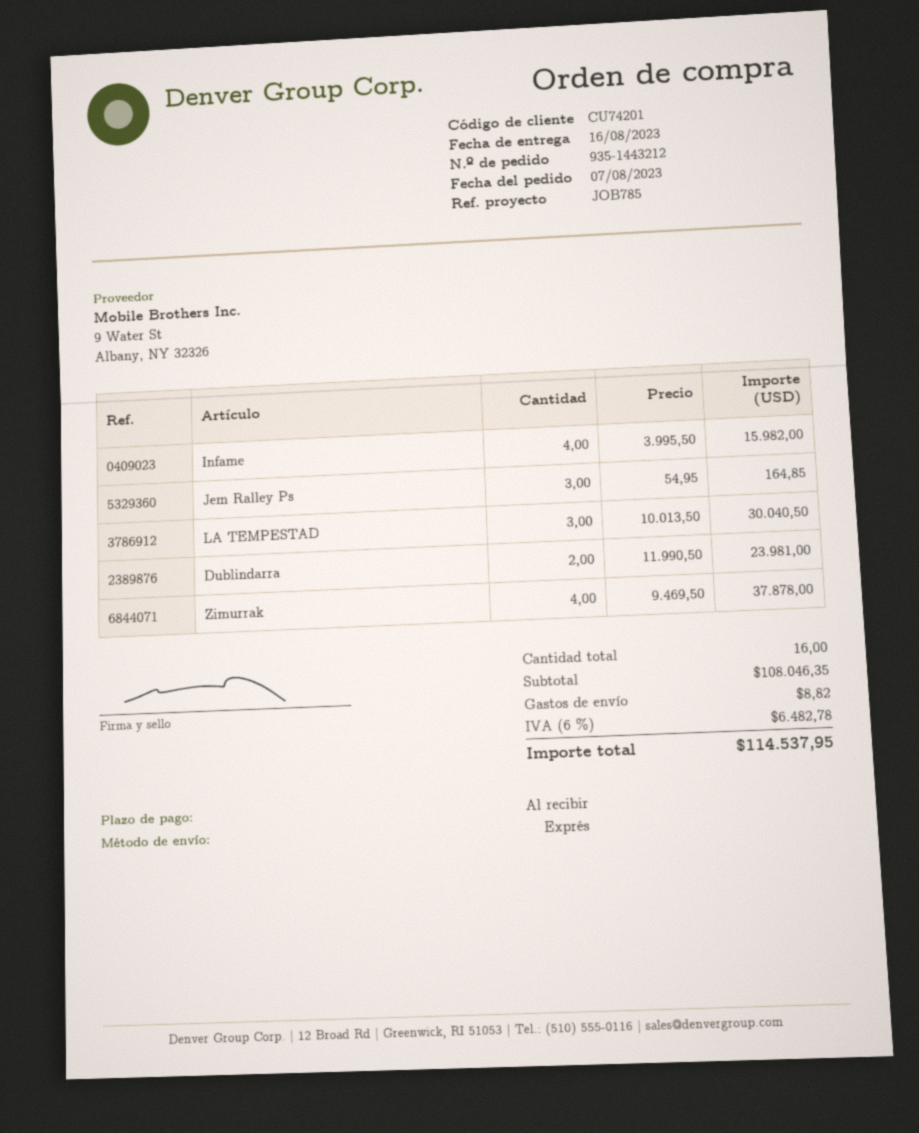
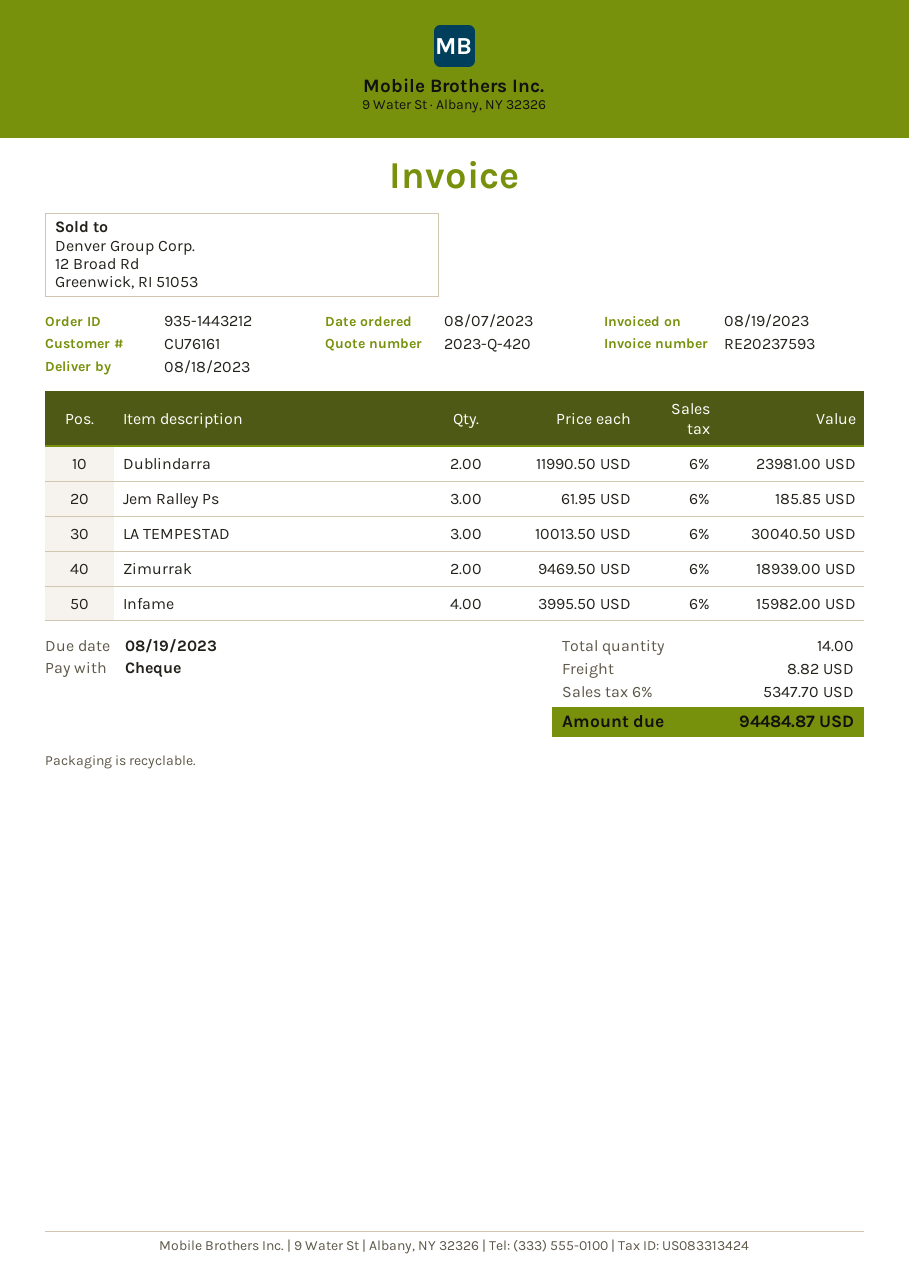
delivery date: 2023-08-16 -> 2023-08-18
customer number: CU74201 -> CU76161
Jem Ralley Ps: 3 x 54.95 = 164.85 -> 3 x 61.95 = 185.85
Zimurrak: 4 x 9469.50 = 37878.00 -> 2 x 9469.50 = 18939.00
total quantity: 16 -> 14
tax: 6% = 6482.78 -> 6% = 5347.70
total: 114537.95 -> 94484.87

